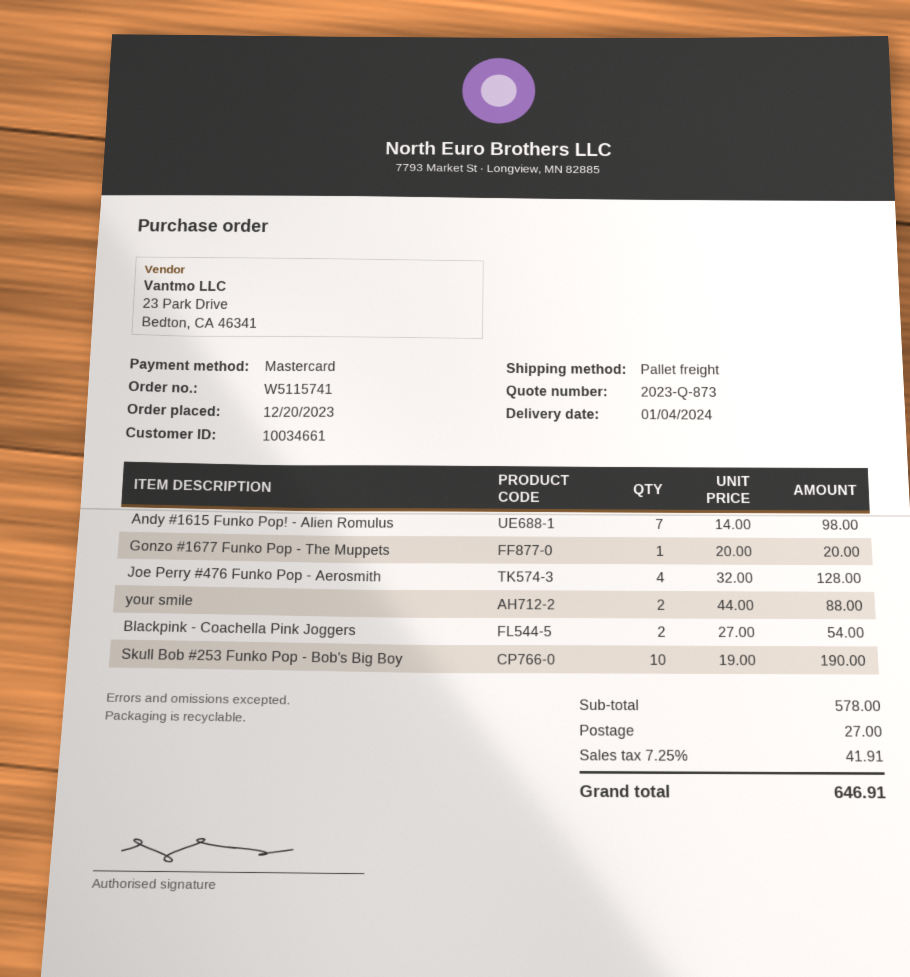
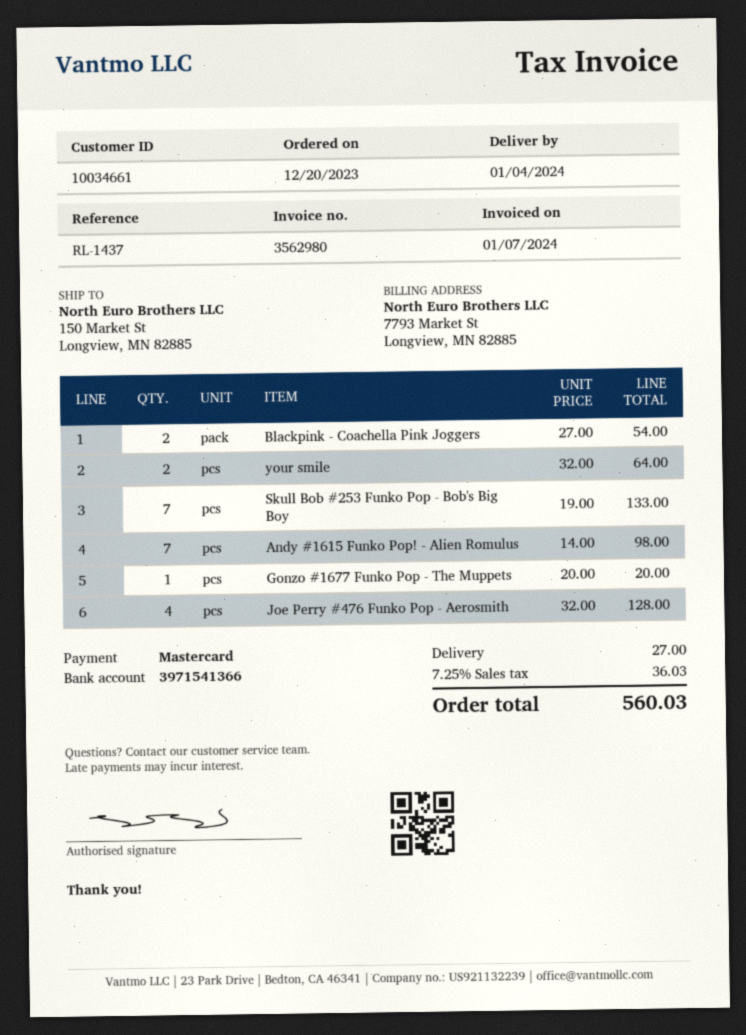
your smile: 2 x 44.00 = 88.00 -> 2 x 32.00 = 64.00
Skull Bob #253 Funko Pop - Bob's Big Boy: 10 x 19.00 = 190.00 -> 7 x 19.00 = 133.00
tax: 7.25% = 41.91 -> 7.25% = 36.03
total: 646.91 -> 560.03

